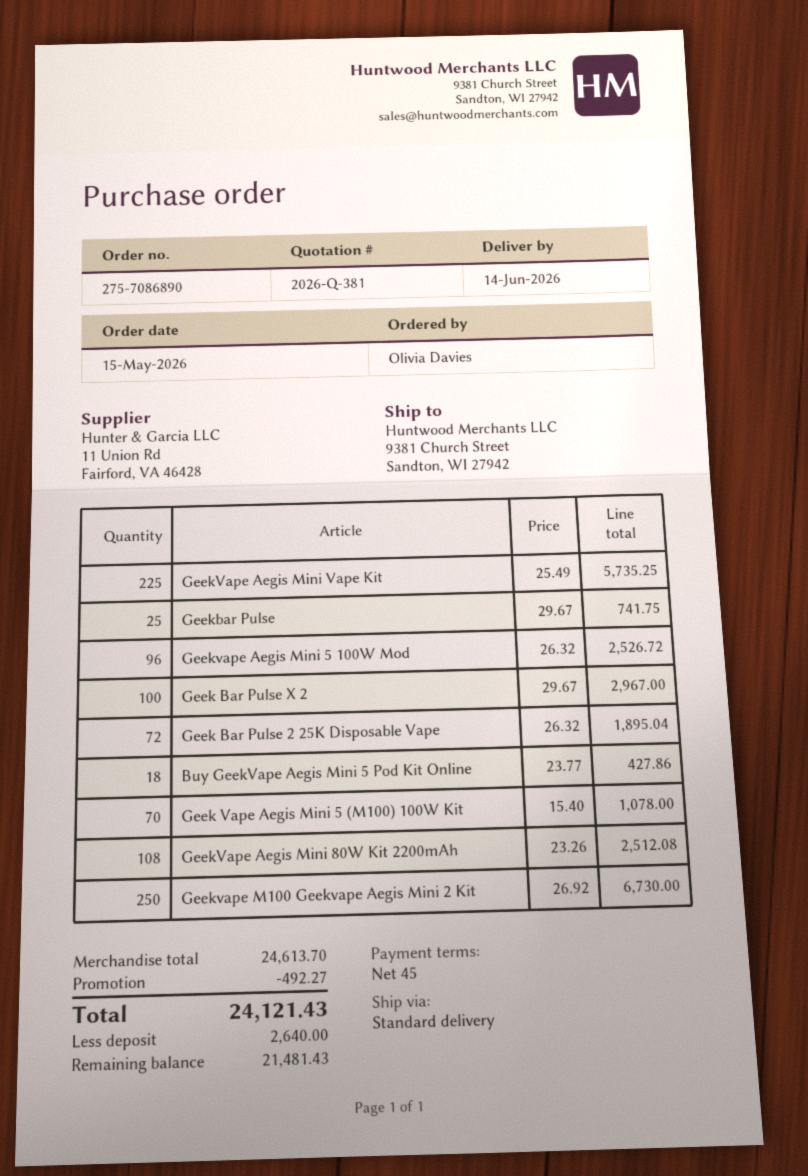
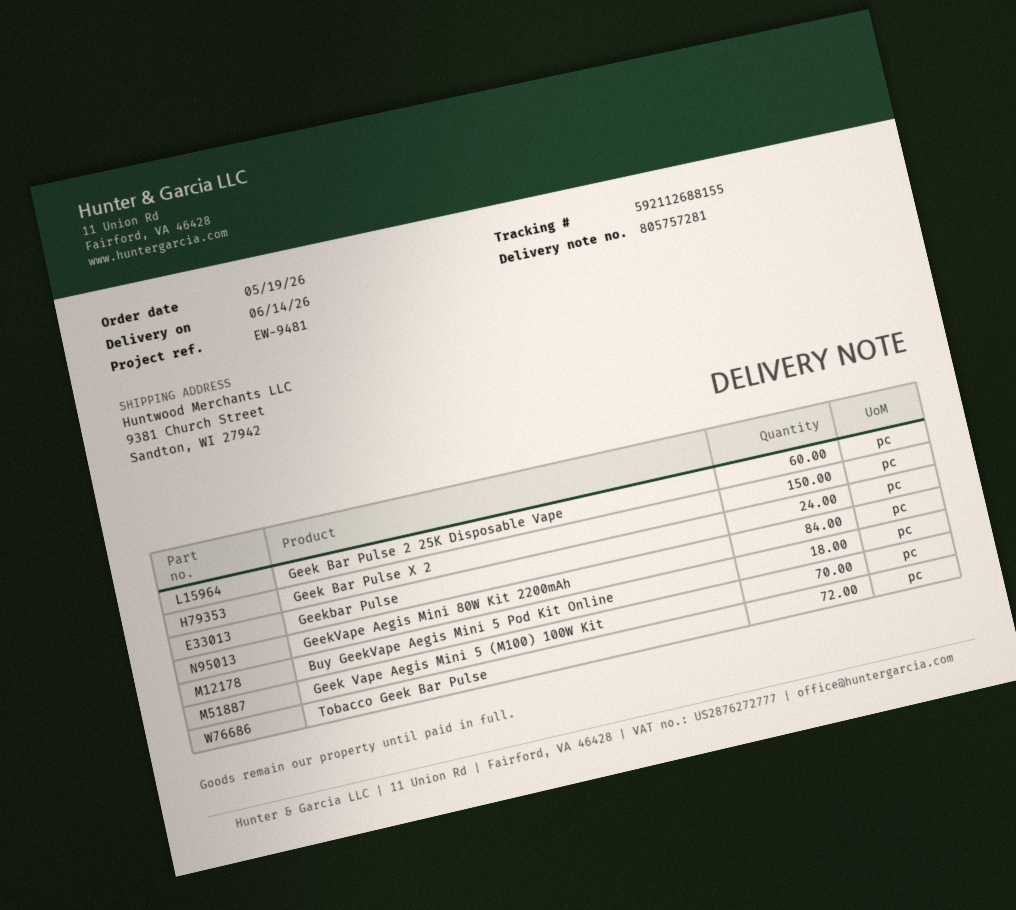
order date: 2026-05-15 -> 2026-05-19
GeekVape Aegis Mini Vape Kit: 225 -> none
Geekbar Pulse: 25 -> 24
Geekvape Aegis Mini 5 100W Mod: 96 -> none
Geek Bar Pulse X 2: 100 -> 150
Geek Bar Pulse 2 25K Disposable Vape: 72 -> 60
GeekVape Aegis Mini 80W Kit 2200mAh: 108 -> 84
Geekvape M100 Geekvape Aegis Mini 2 Kit: 250 -> none
Tobacco Geek Bar Pulse: none -> 72

